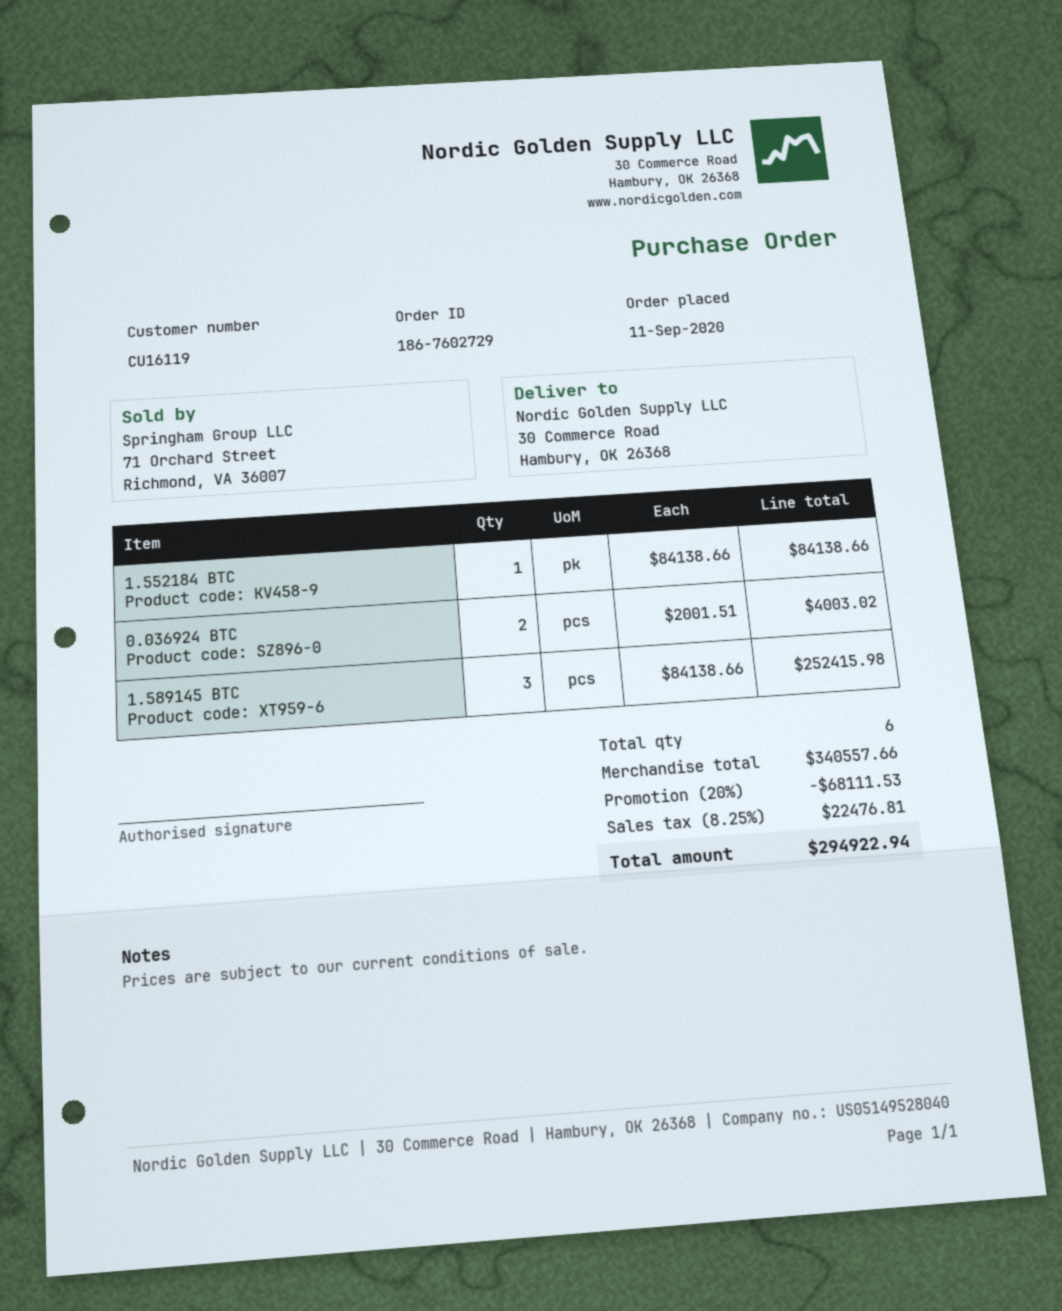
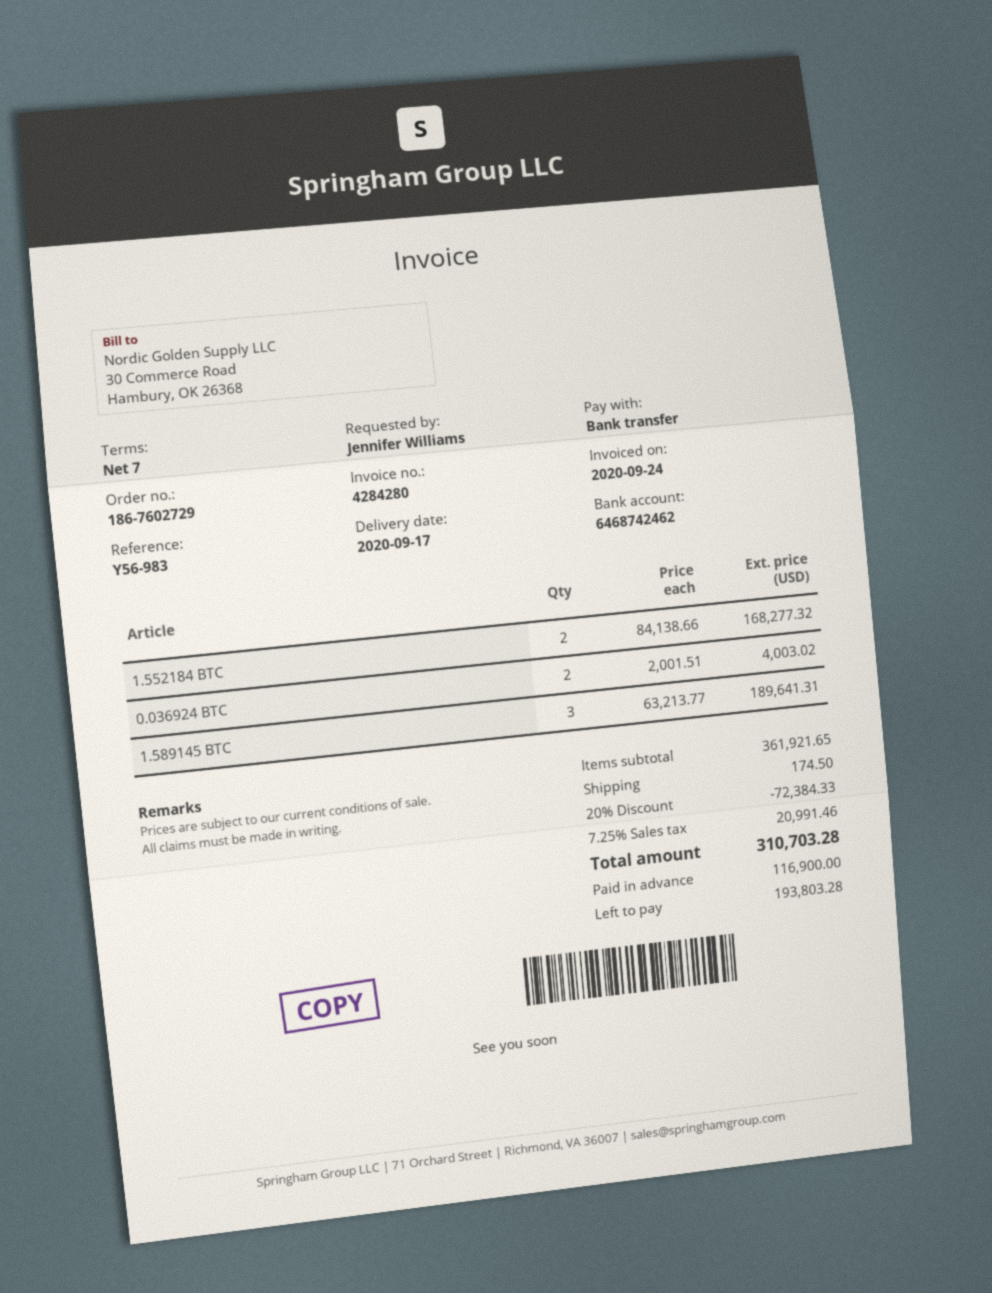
1.552184 BTC: 1 x 84138.66 = 84138.66 -> 2 x 84138.66 = 168277.32
1.589145 BTC: 3 x 84138.66 = 252415.98 -> 3 x 63213.77 = 189641.31
subtotal: 340557.66 -> 361921.65
discount: 20% = 68111.53 -> 20% = 72384.33
shipping: none -> 174.50
tax: 8.25% = 22476.81 -> 7.25% = 20991.46
total: 294922.94 -> 310703.28

